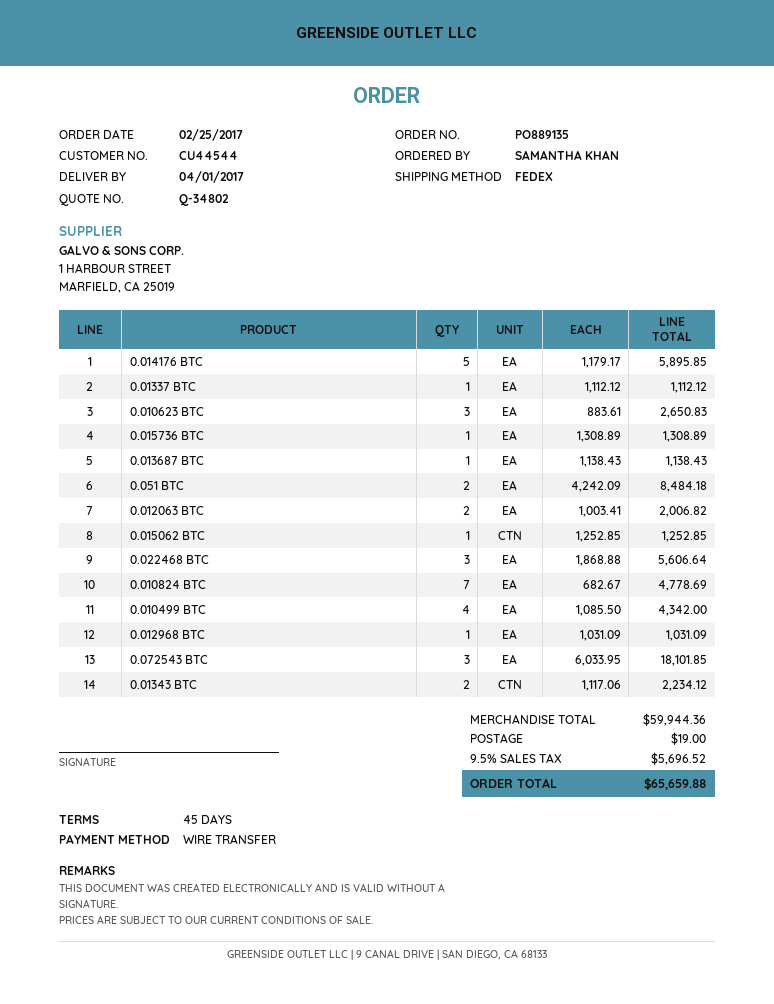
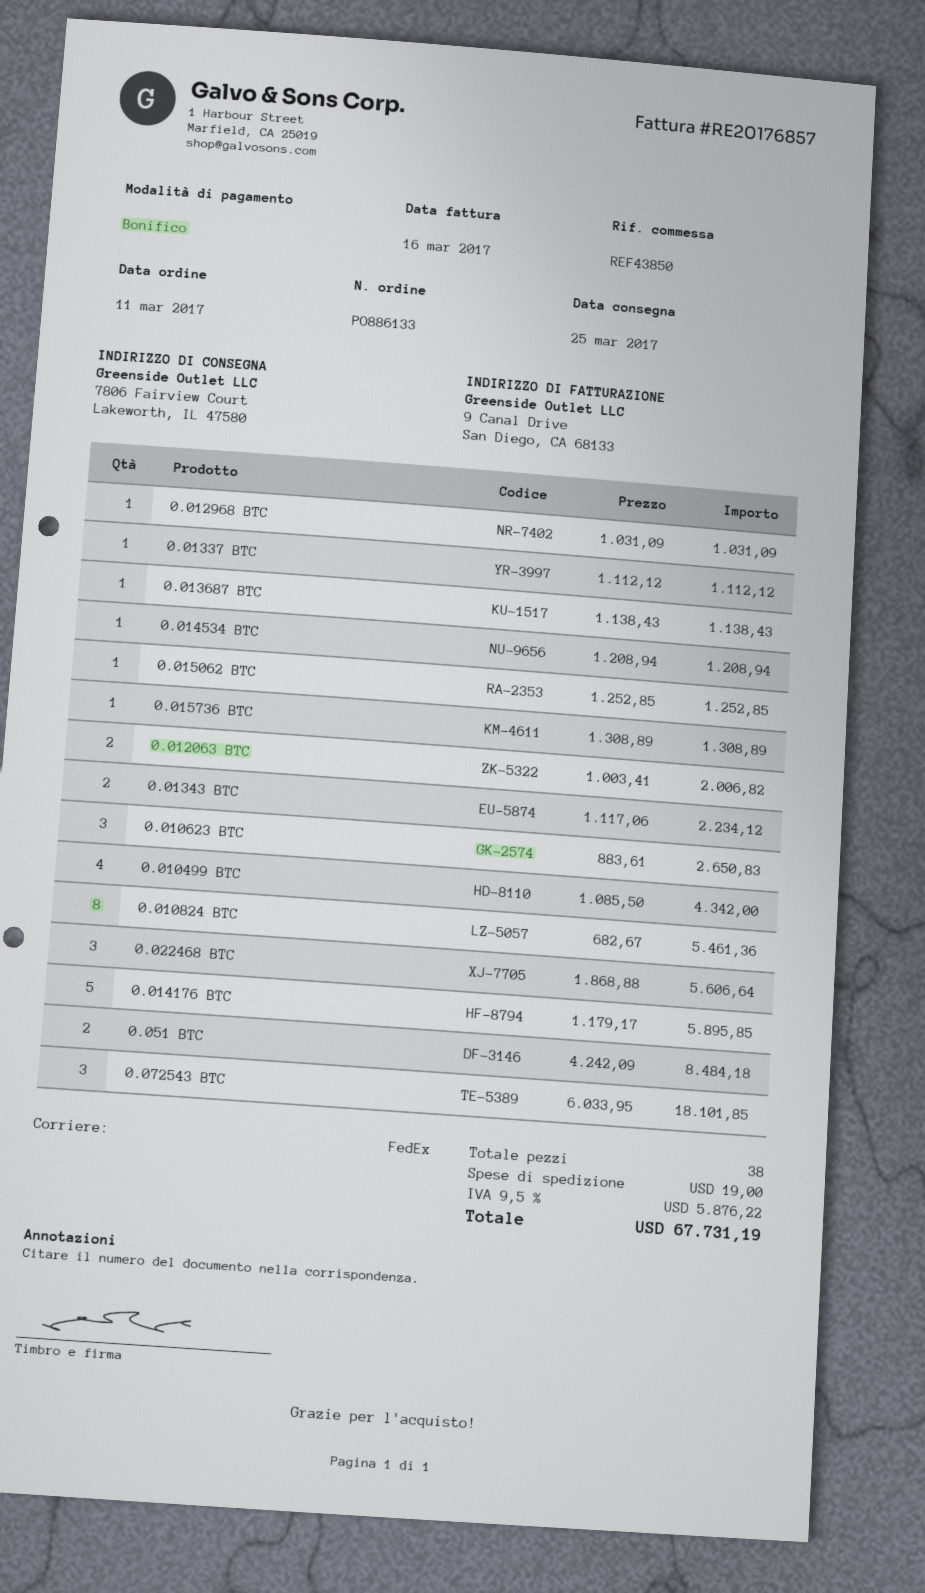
order number: PO889135 -> PO886133
order date: 2017-02-25 -> 2017-03-11
delivery date: 2017-04-01 -> 2017-03-25
0.010824 BTC: 7 x 682.67 = 4778.69 -> 8 x 682.67 = 5461.36
0.014534 BTC: none -> 1 x 1208.94 = 1208.94
tax: 9.5% = 5696.52 -> 9.5% = 5876.22
total: 65659.88 -> 67731.19

